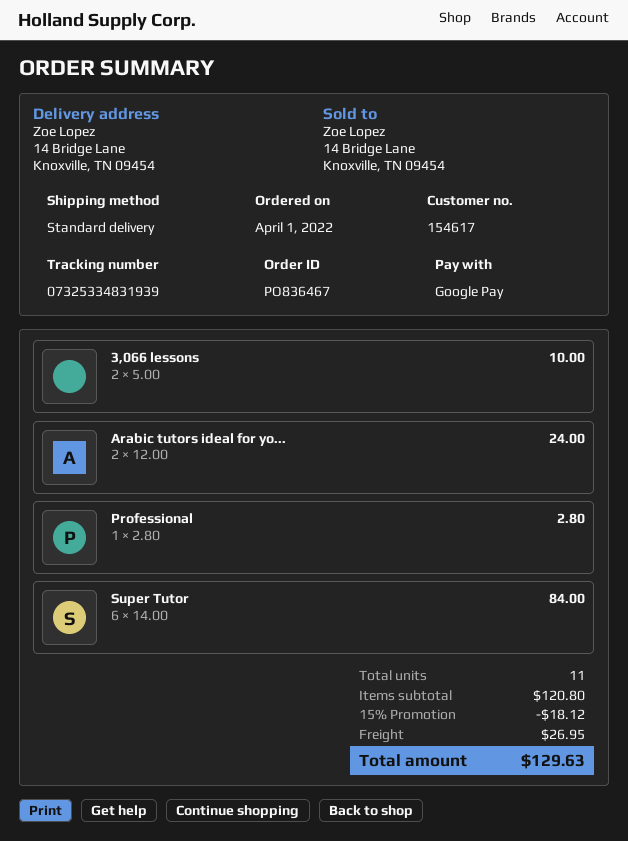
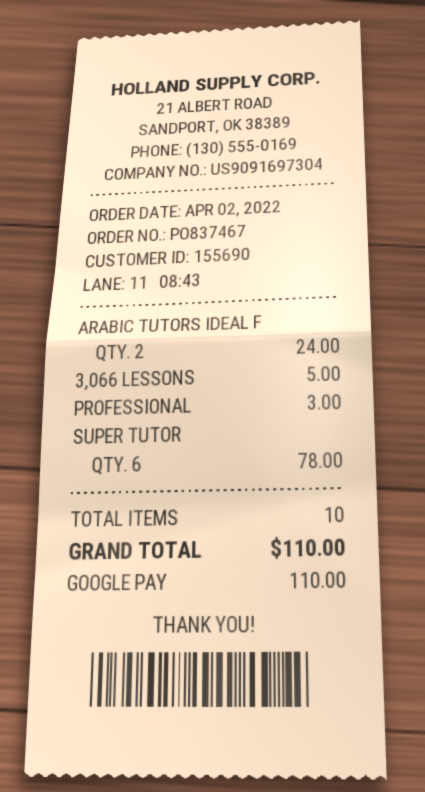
order number: PO836467 -> PO837467
order date: 2022-04-01 -> 2022-04-02
customer number: 154617 -> 155690
3,066 lessons: 2 for 10.00 -> 1 for 5.00
Professional: 1 for 2.80 -> 1 for 3.00
Super Tutor: 6 for 84.00 -> 6 for 78.00
total quantity: 11 -> 10
discount: 15% = 18.12 -> none
shipping: 26.95 -> none
total: 129.63 -> 110.00

